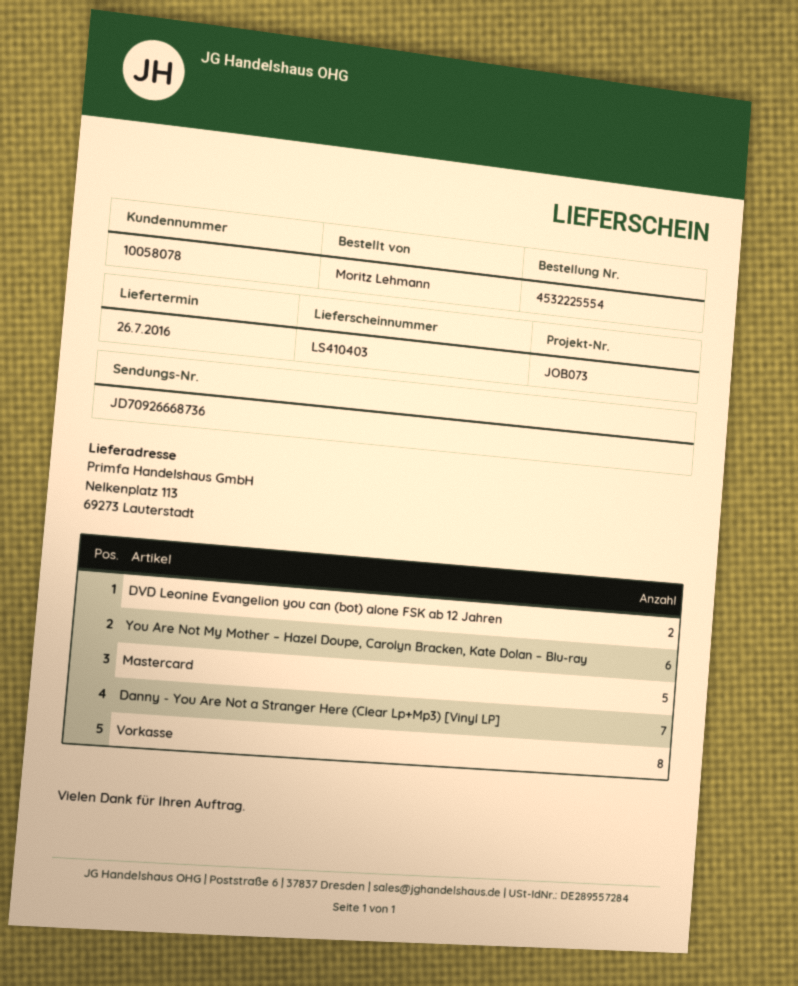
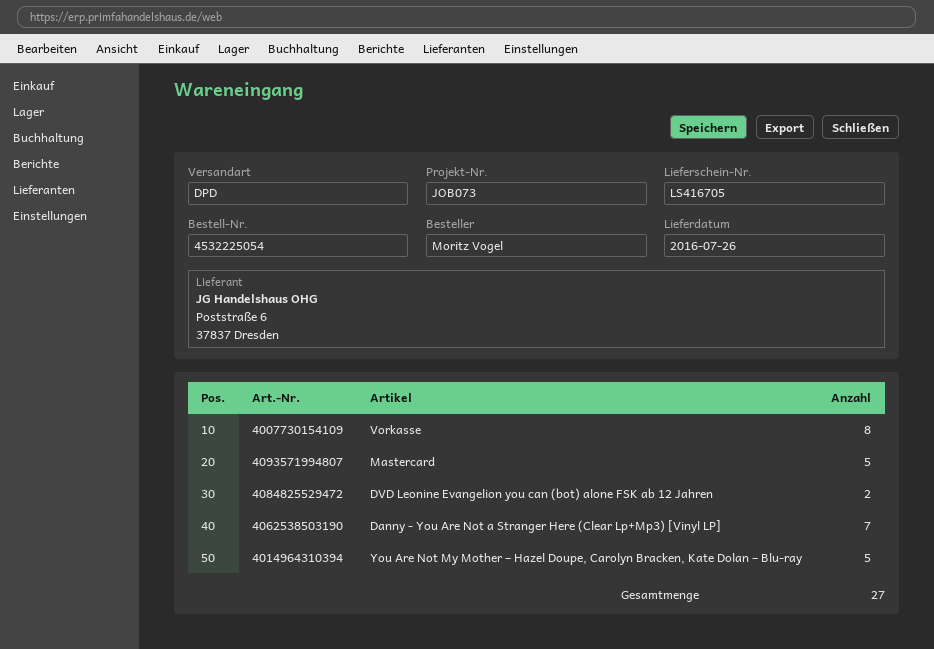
order number: 4532225554 -> 4532225054
delivery note number: LS410403 -> LS416705
ordered by: Moritz Lehmann -> Moritz Vogel
You Are Not My Mother – Hazel Doupe, Carolyn Bracken, Kate Dolan – Blu-ray: 6 -> 5

